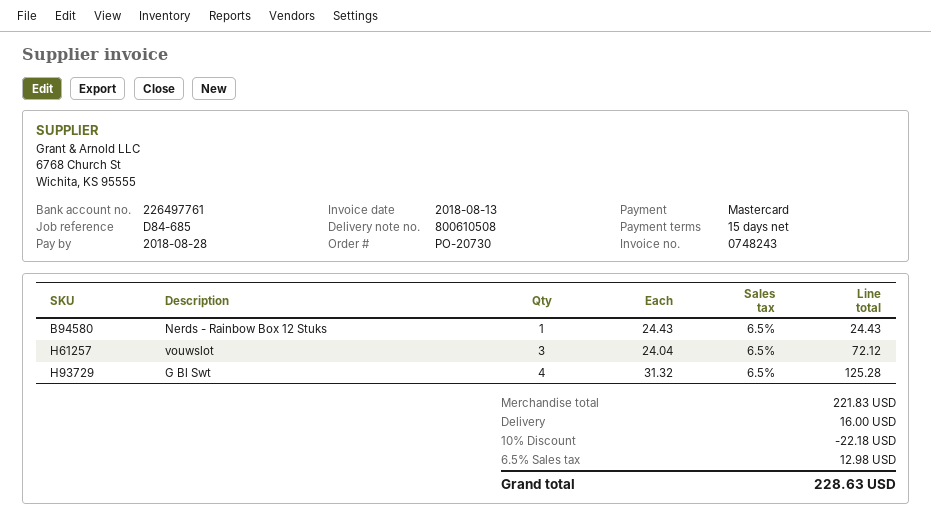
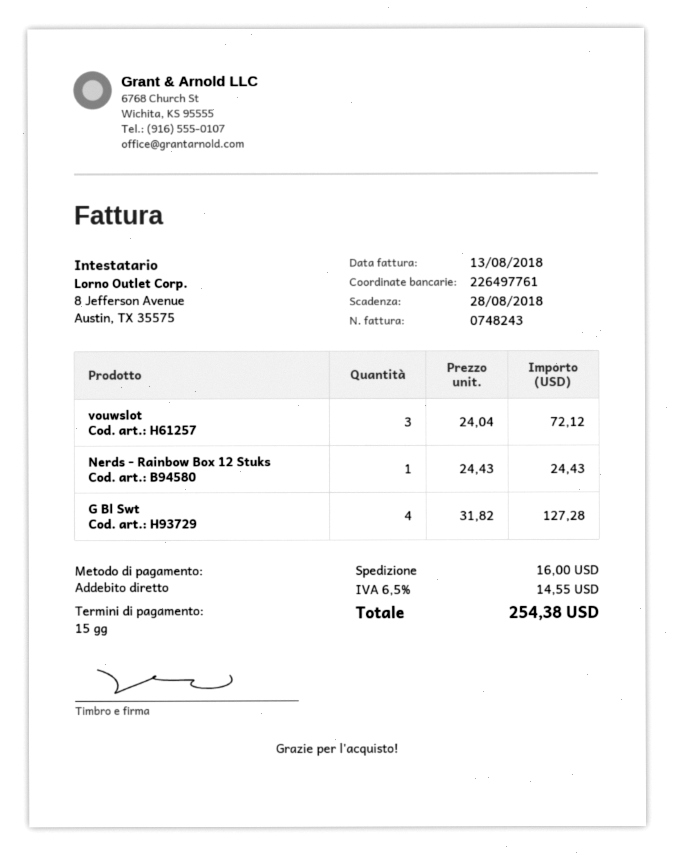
payment method: Mastercard -> direct debit
G Bl Swt: 4 x 31.32 = 125.28 -> 4 x 31.82 = 127.28
discount: 10% = 22.18 -> none
tax: 6.5% = 12.98 -> 6.5% = 14.55
total: 228.63 -> 254.38

